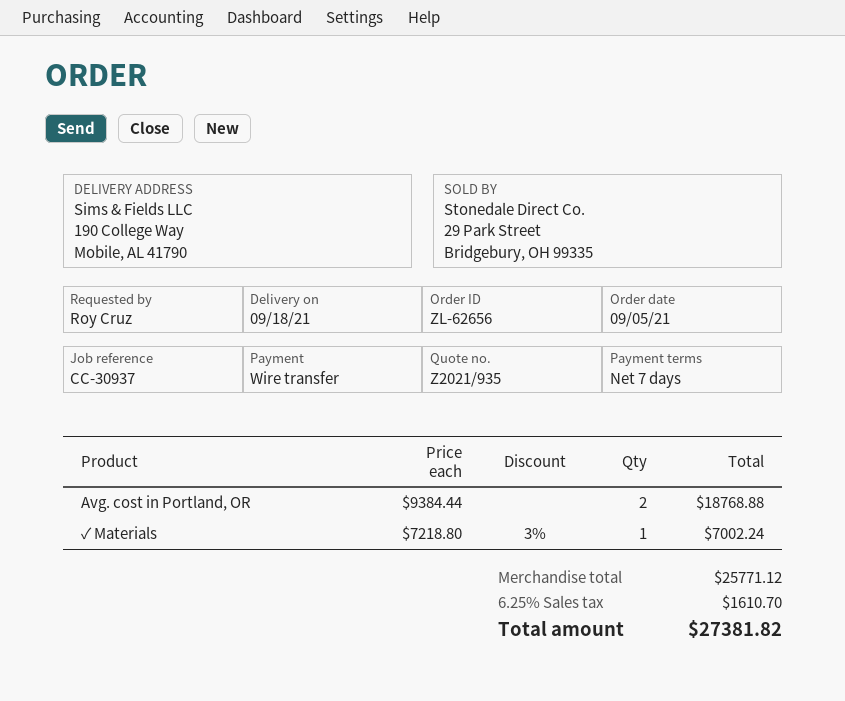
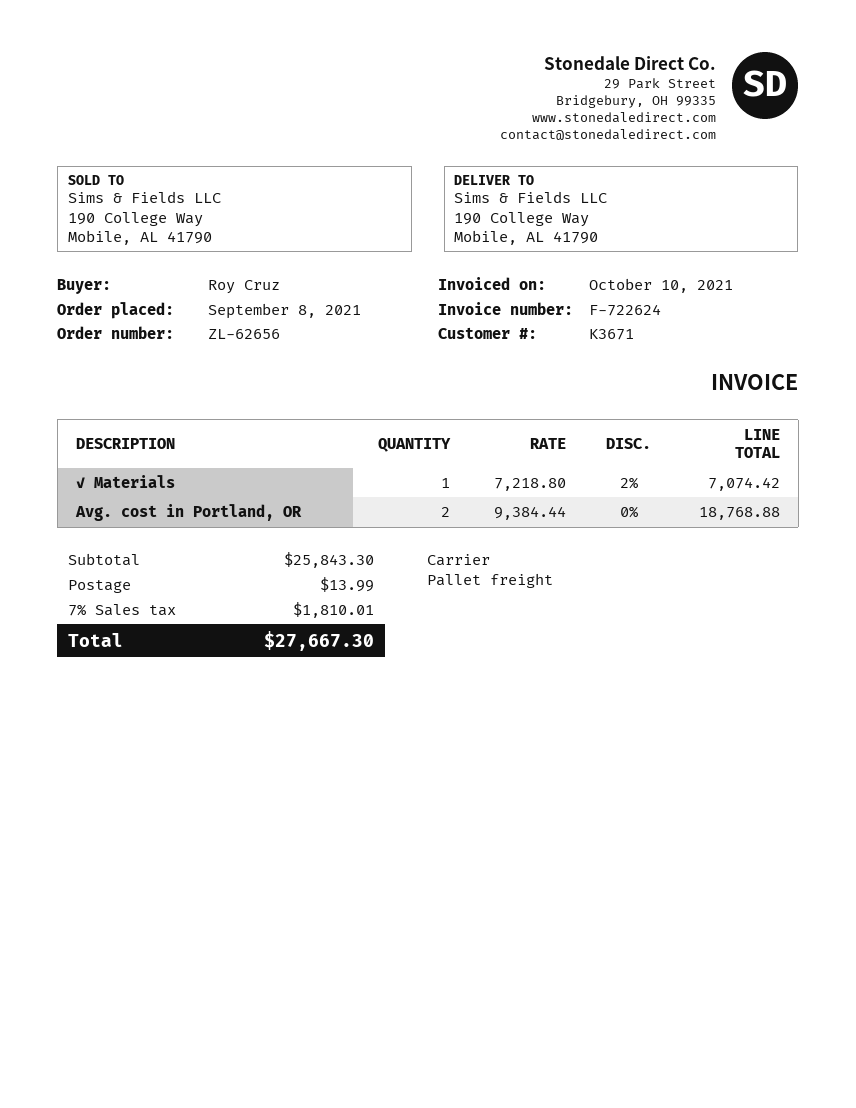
order date: 2021-09-05 -> 2021-09-08
✓ Materials: 1 x 7218.80 - 3% = 7002.24 -> 1 x 7218.80 - 2% = 7074.42
subtotal: 25771.12 -> 25843.30
shipping: none -> 13.99
tax: 6.25% = 1610.70 -> 7% = 1810.01
total: 27381.82 -> 27667.30

